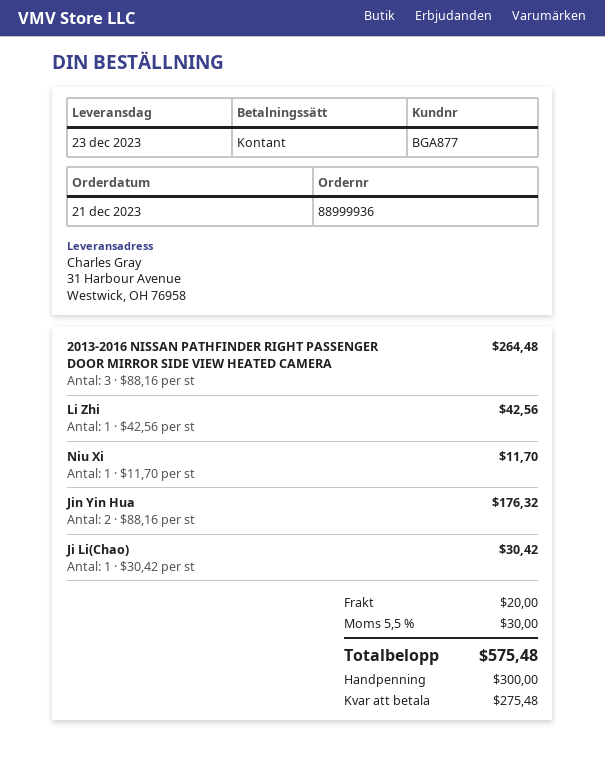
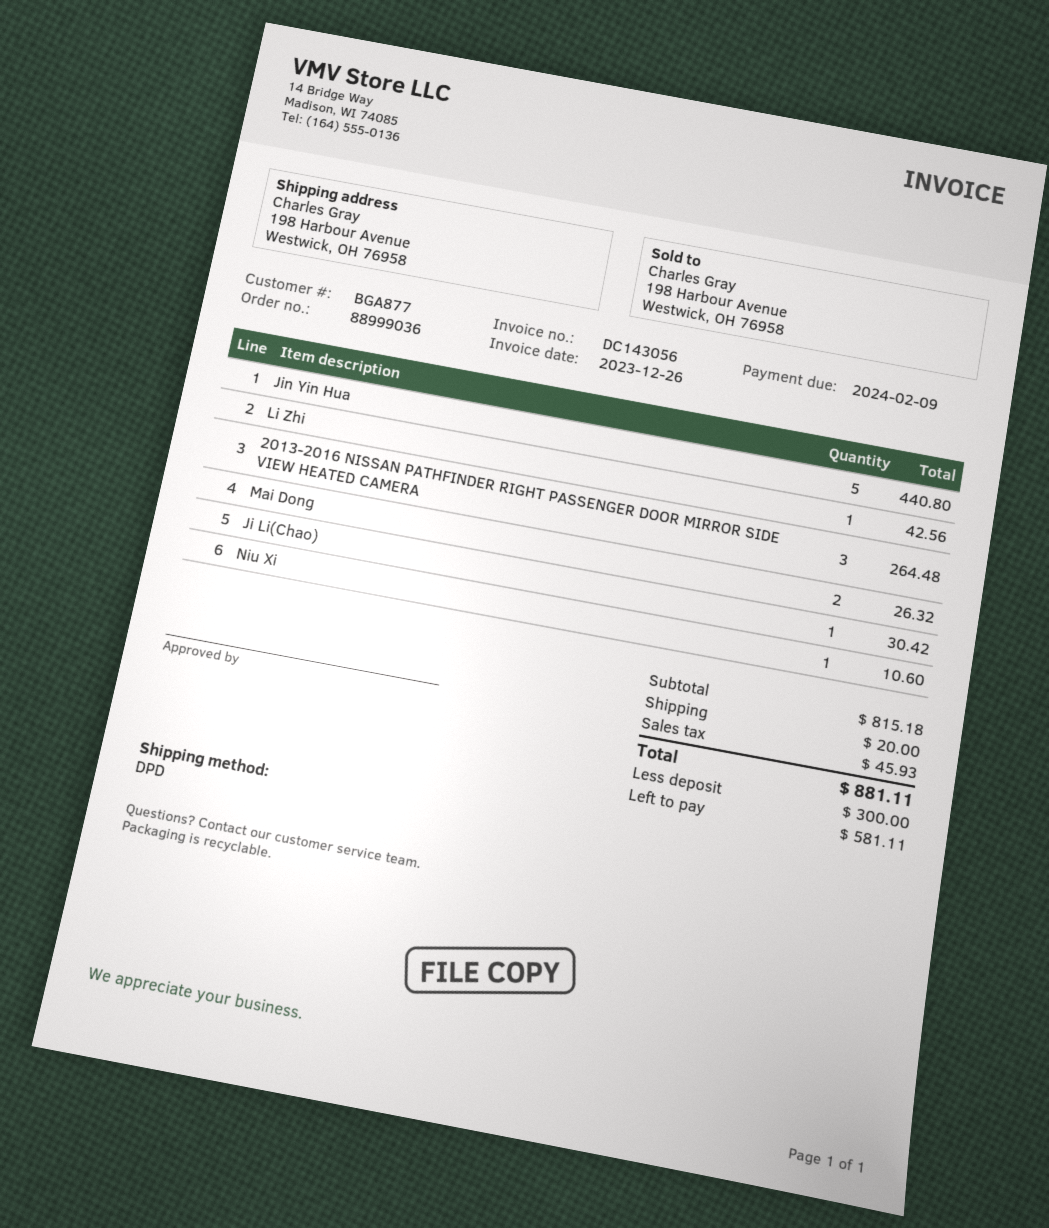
order number: 88999936 -> 88999036
ship to: 31 Harbour Avenue, Westwick, OH 76958 -> 198 Harbour Avenue, Westwick, OH 76958
Niu Xi: 1 for 11.70 -> 1 for 10.60
Jin Yin Hua: 2 for 176.32 -> 5 for 440.80
Mai Dong: none -> 2 for 26.32
tax: 30.00 -> 45.93
total: 575.48 -> 881.11
balance: 275.48 -> 581.11

